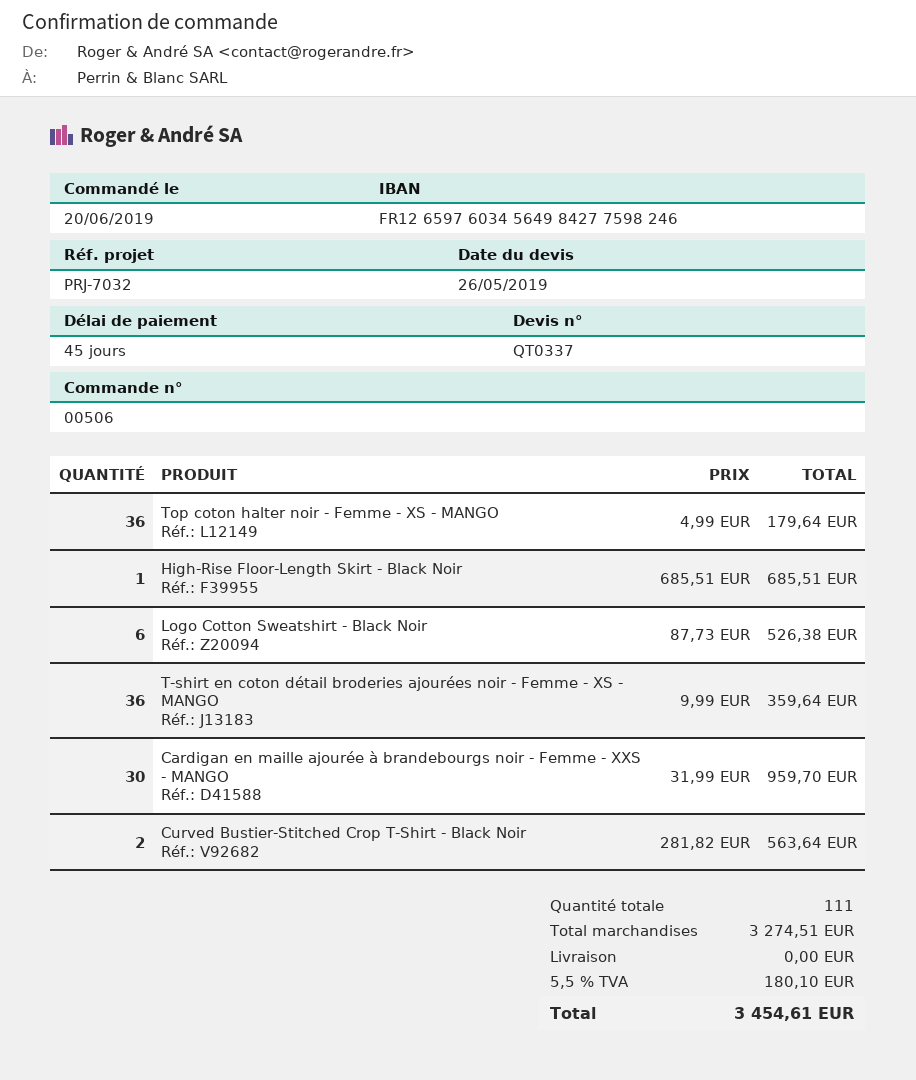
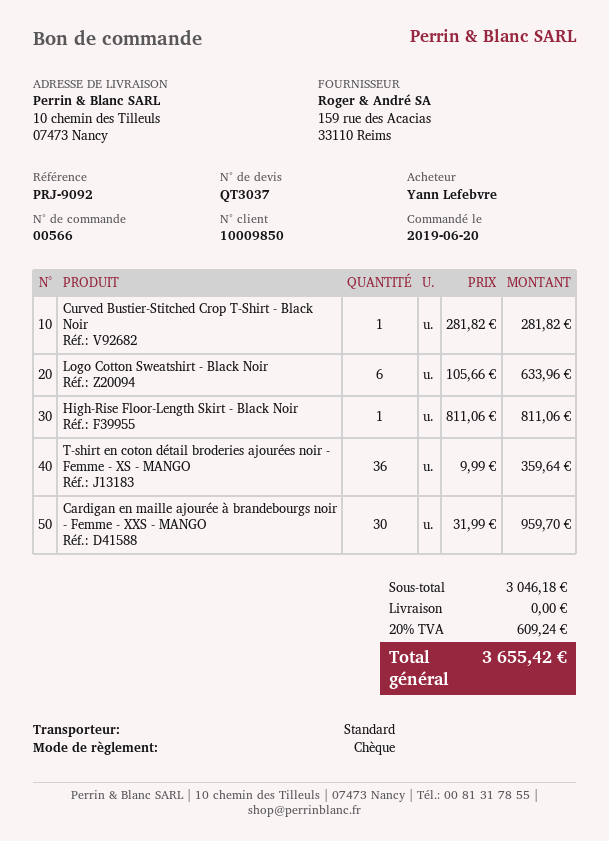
quote number: QT0337 -> QT3037
order number: 00506 -> 00566
reference: PRJ-7032 -> PRJ-9092
Top coton halter noir - Femme - XS - MANGO: 36 x 4.99 = 179.64 -> none
High-Rise Floor-Length Skirt - Black Noir: 1 x 685.51 = 685.51 -> 1 x 811.06 = 811.06
Logo Cotton Sweatshirt - Black Noir: 6 x 87.73 = 526.38 -> 6 x 105.66 = 633.96
Curved Bustier-Stitched Crop T-Shirt - Black Noir: 2 x 281.82 = 563.64 -> 1 x 281.82 = 281.82
subtotal: 3274.51 -> 3046.18
tax: 5.5% = 180.10 -> 20% = 609.24
total: 3454.61 -> 3655.42

